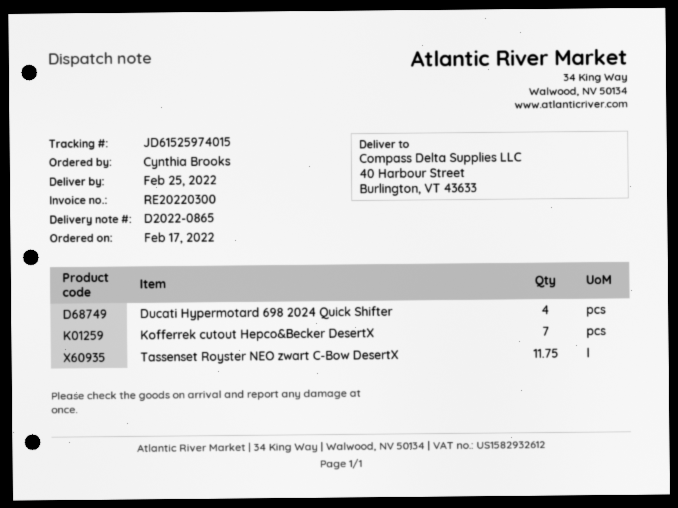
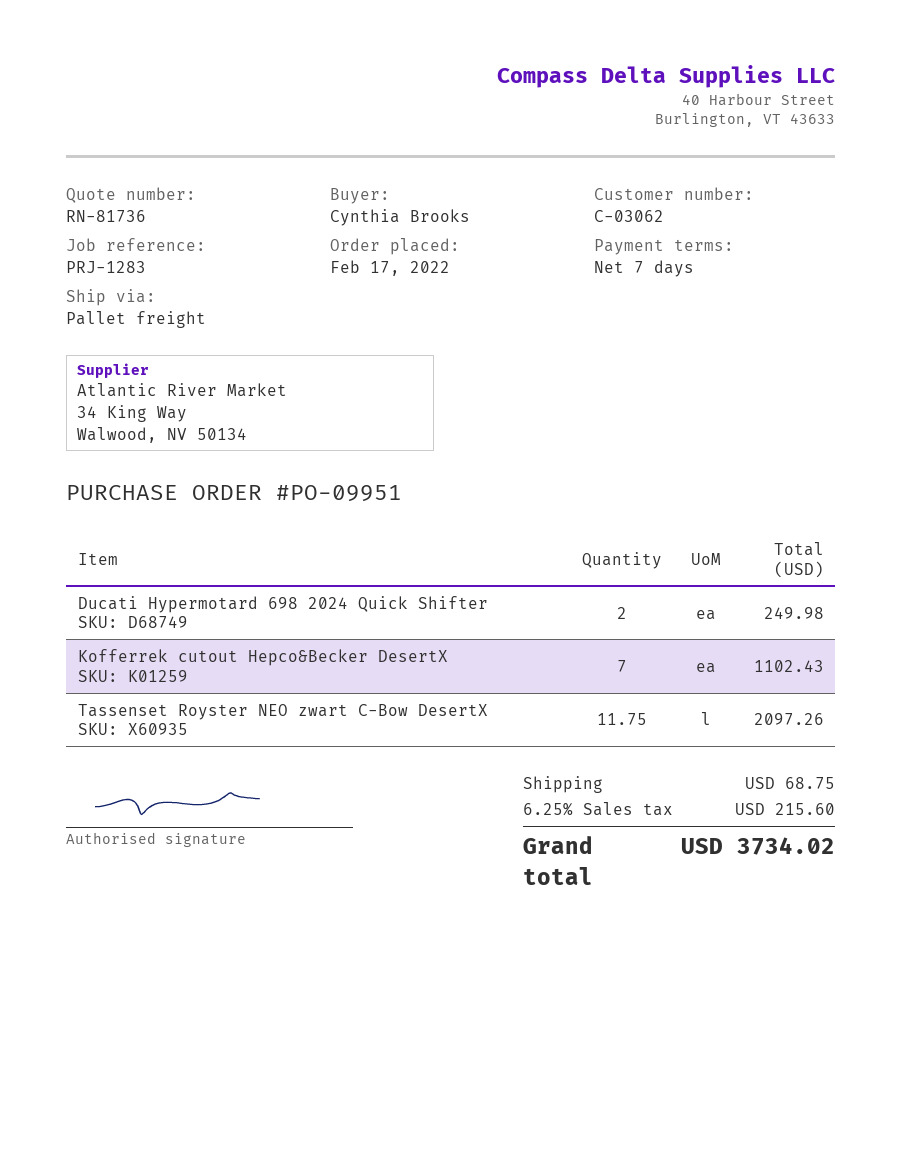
Ducati Hypermotard 698 2024 Quick Shifter: 4 -> 2

